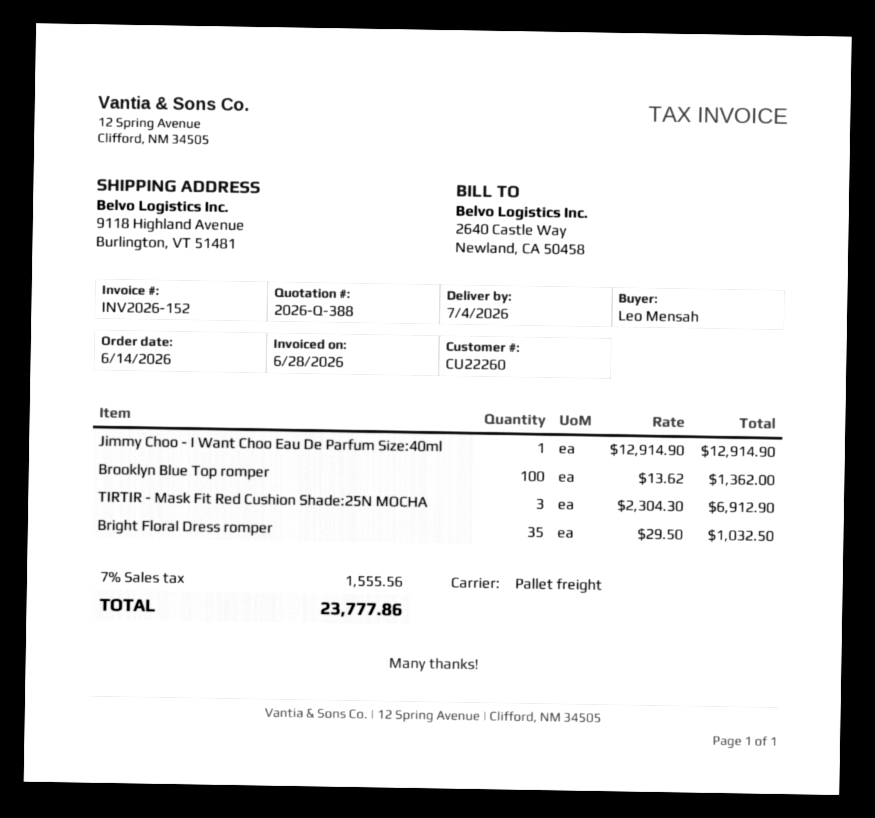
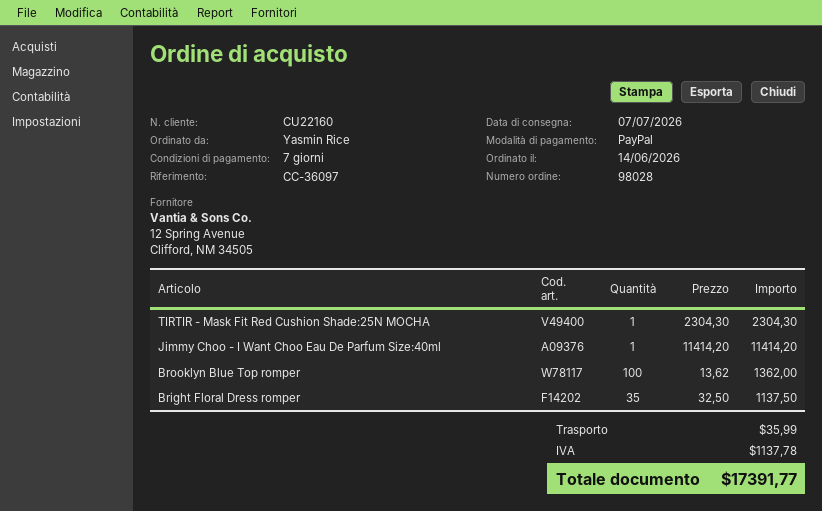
delivery date: 2026-07-04 -> 2026-07-07
customer number: CU22260 -> CU22160
ordered by: Leo Mensah -> Yasmin Rice
Jimmy Choo - I Want Choo Eau De Parfum Size:40ml: 1 x 12914.90 = 12914.90 -> 1 x 11414.20 = 11414.20
TIRTIR - Mask Fit Red Cushion Shade:25N MOCHA: 3 x 2304.30 = 6912.90 -> 1 x 2304.30 = 2304.30
Bright Floral Dress romper: 35 x 29.50 = 1032.50 -> 35 x 32.50 = 1137.50
shipping: none -> 35.99
tax: 1555.56 -> 1137.78
total: 23777.86 -> 17391.77

